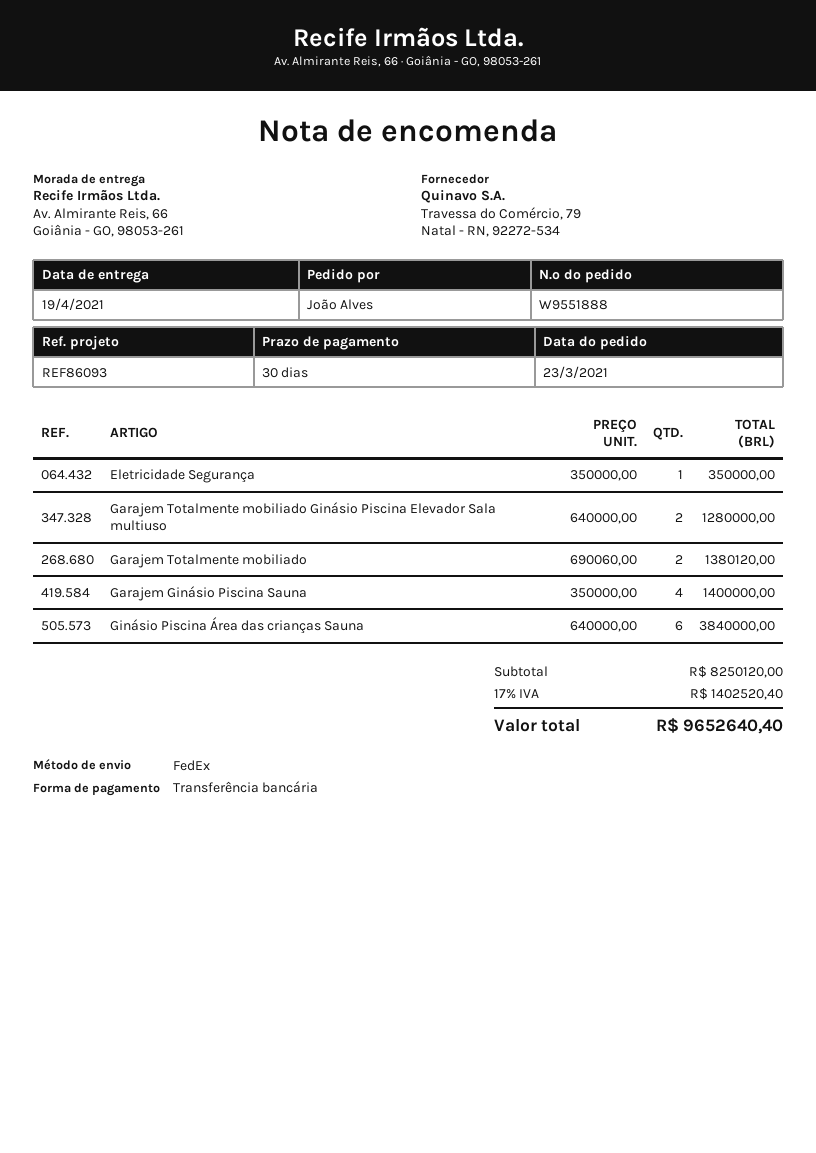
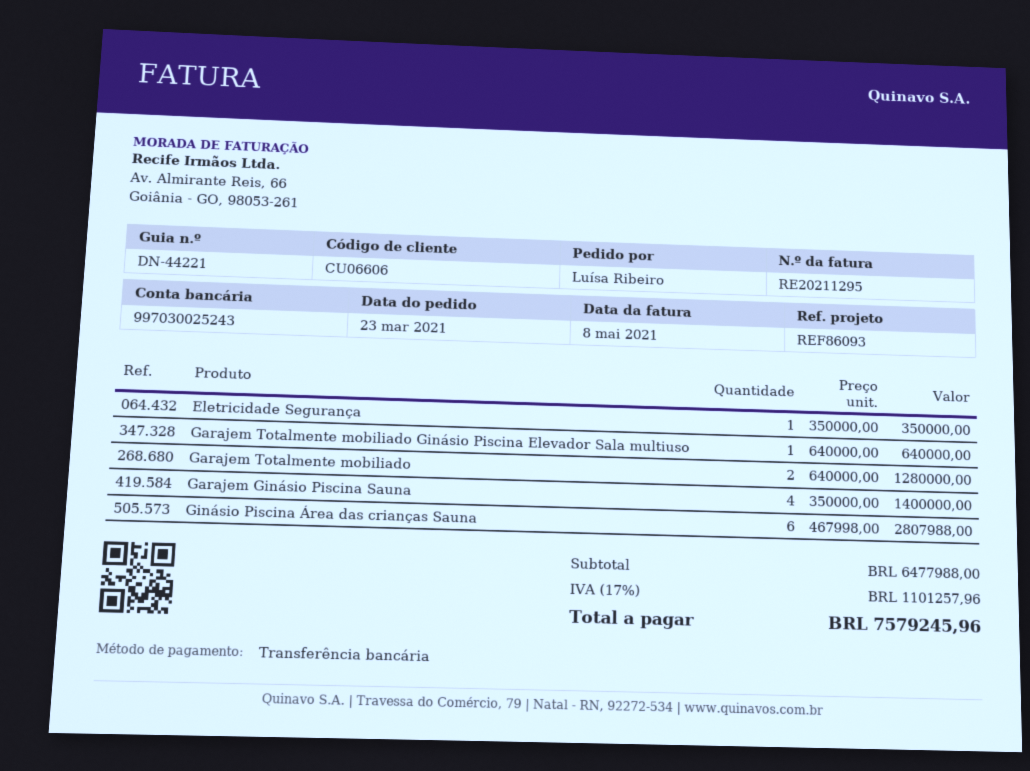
ordered by: João Alves -> Luísa Ribeiro
Garajem Totalmente mobiliado Ginásio Piscina Elevador Sala multiuso: 2 x 640000.00 = 1280000.00 -> 1 x 640000.00 = 640000.00
Garajem Totalmente mobiliado: 2 x 690060.00 = 1380120.00 -> 2 x 640000.00 = 1280000.00
Ginásio Piscina Área das crianças Sauna: 6 x 640000.00 = 3840000.00 -> 6 x 467998.00 = 2807988.00
subtotal: 8250120.00 -> 6477988.00
tax: 17% = 1402520.40 -> 17% = 1101257.96
total: 9652640.40 -> 7579245.96

